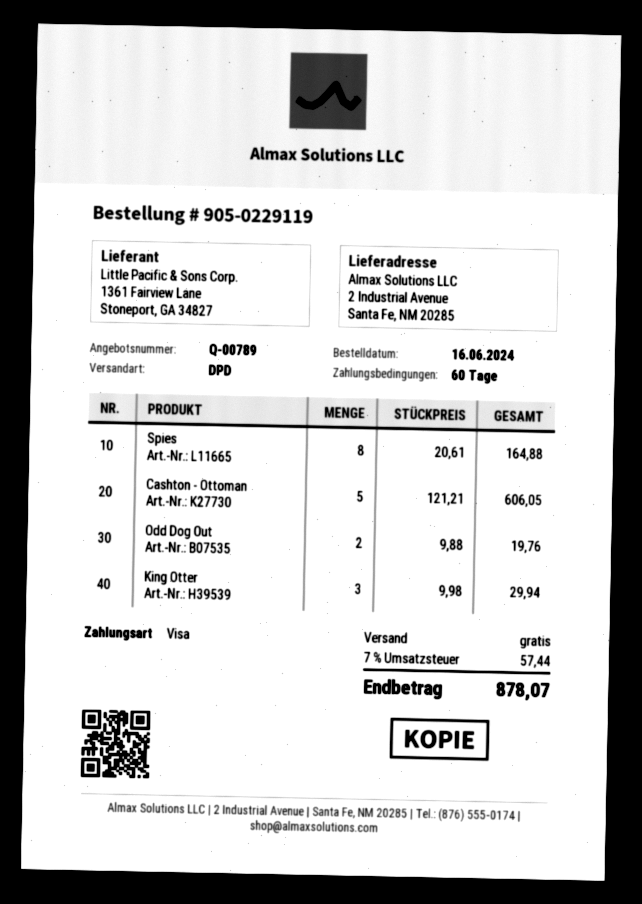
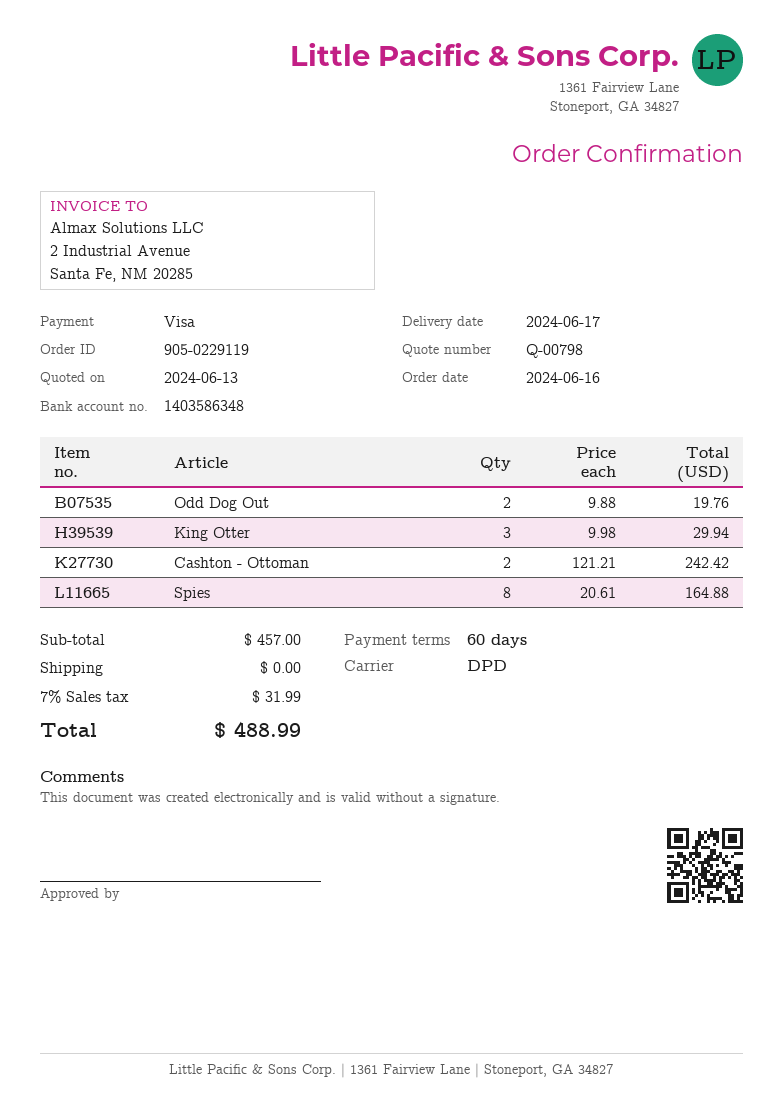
quote number: Q-00789 -> Q-00798
Cashton - Ottoman: 5 x 121.21 = 606.05 -> 2 x 121.21 = 242.42
tax: 7% = 57.44 -> 7% = 31.99
total: 878.07 -> 488.99

